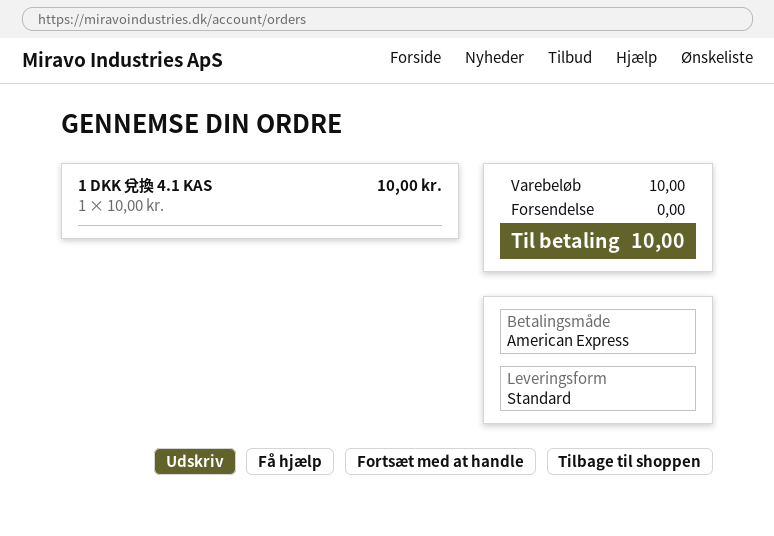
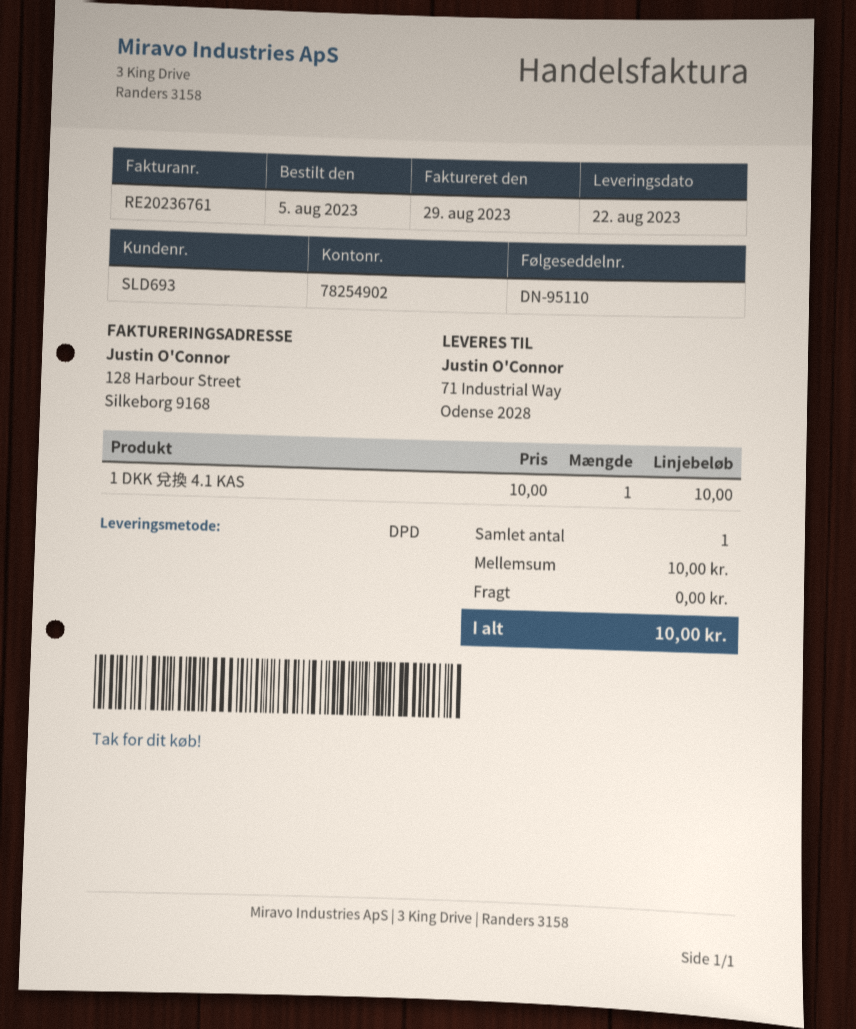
shipping method: standard -> DPD

